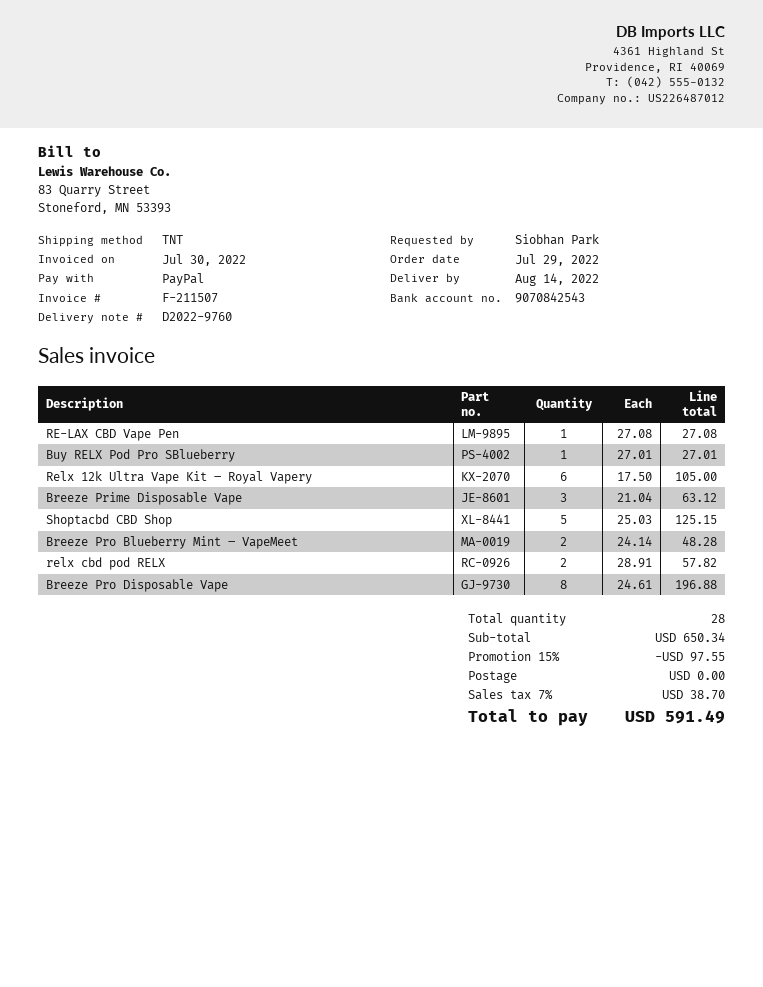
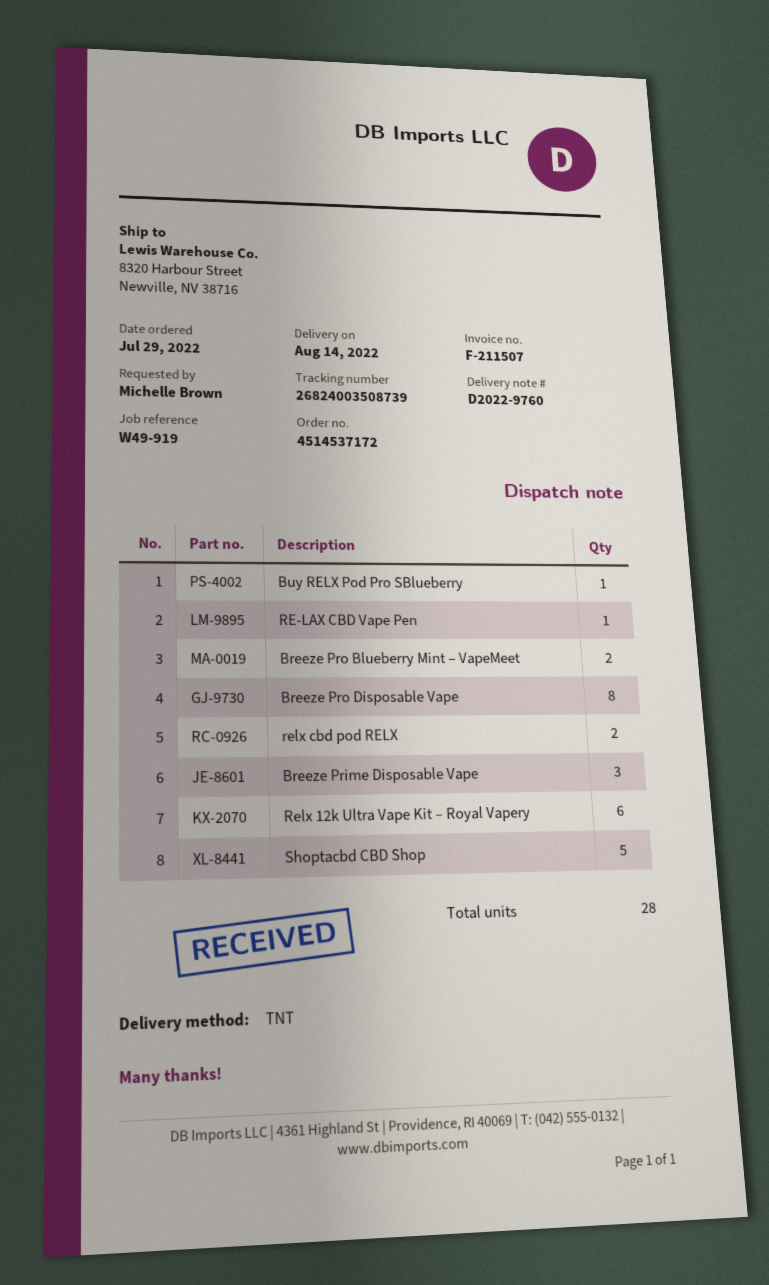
ordered by: Siobhan Park -> Michelle Brown

